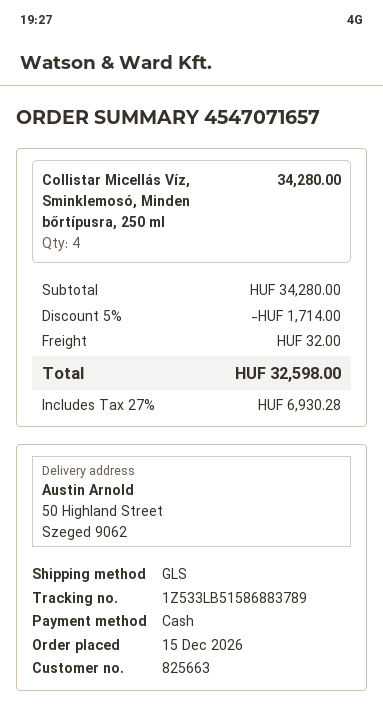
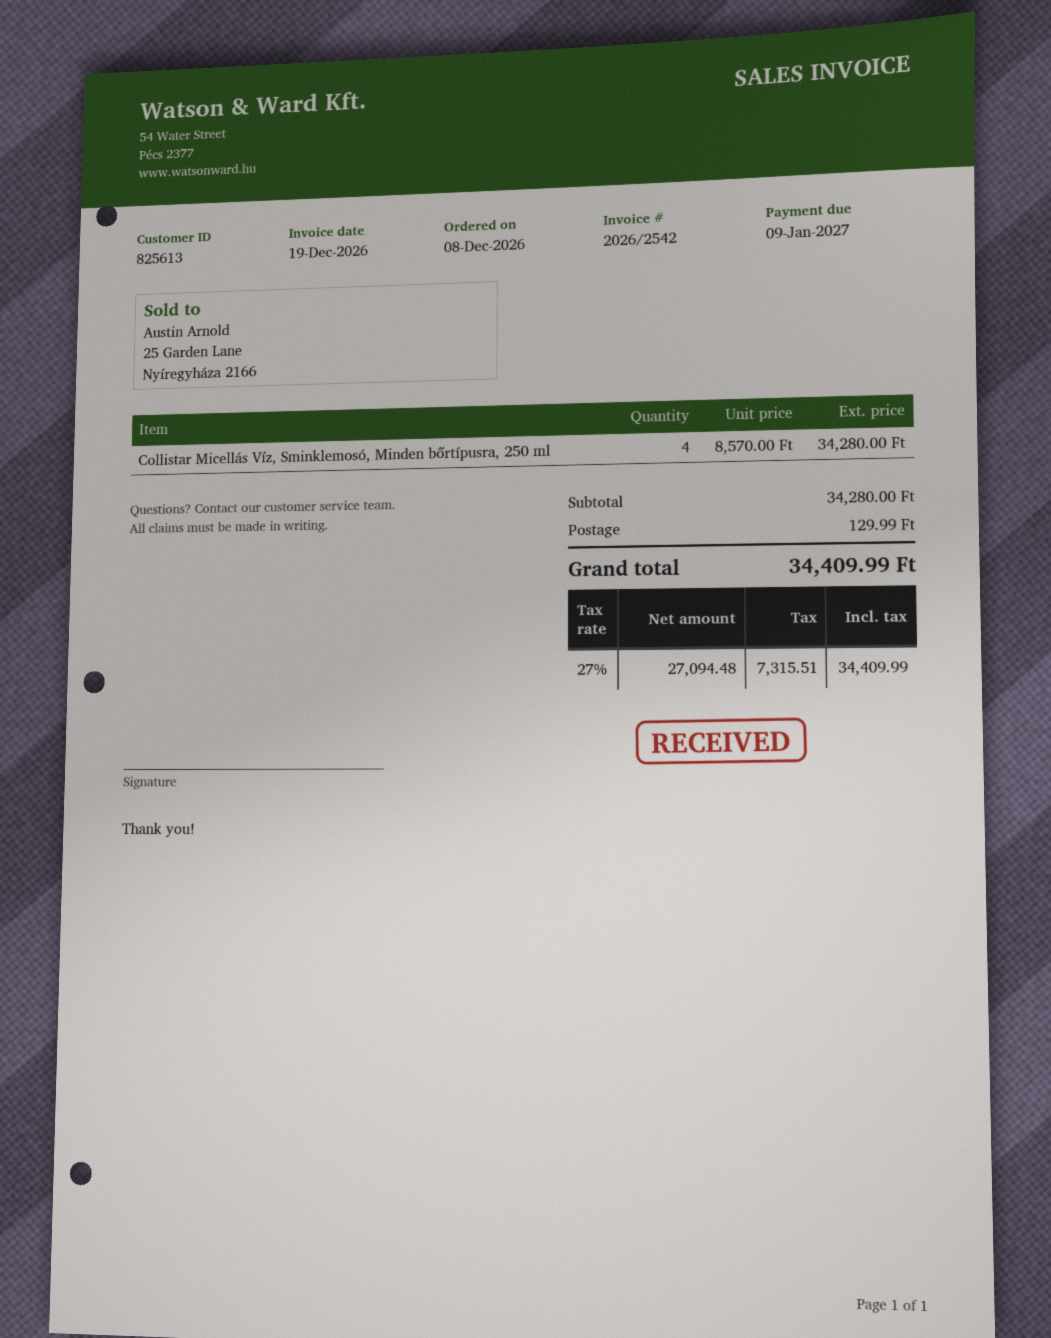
order date: 2026-12-15 -> 2026-12-08
customer number: 825663 -> 825613
discount: 5% = 1714.00 -> none
shipping: 32.00 -> 129.99
tax: 27% = 6930.28 -> 27% = 7315.51
total: 32598.00 -> 34409.99

